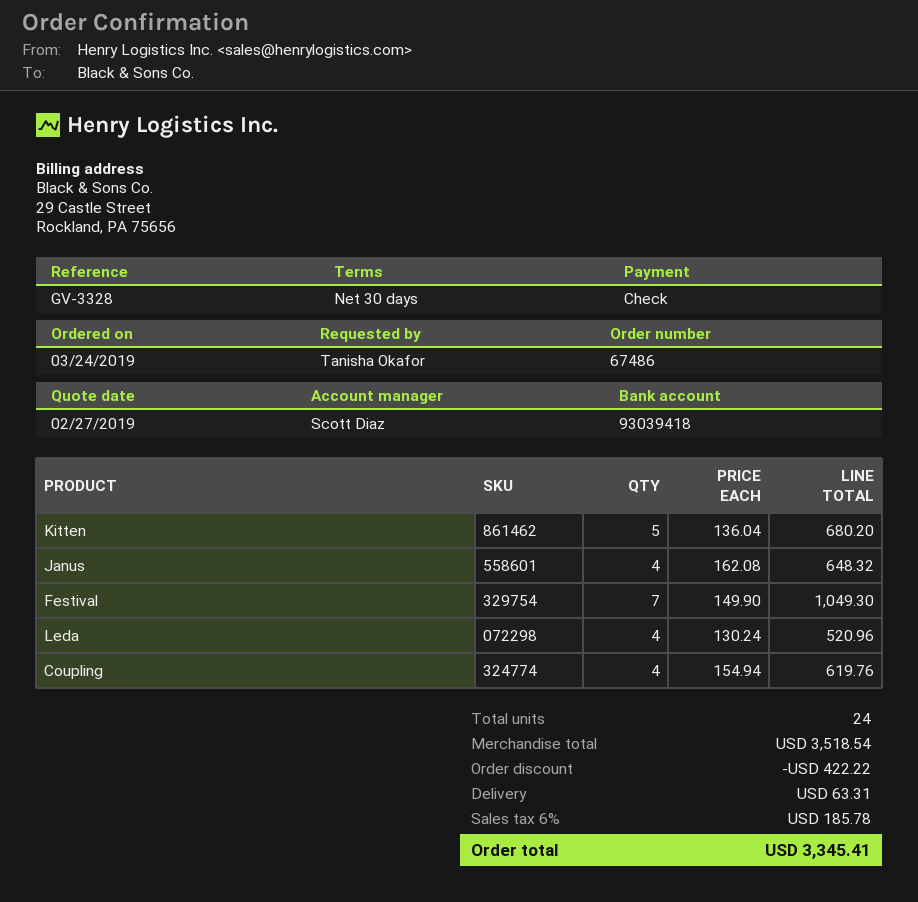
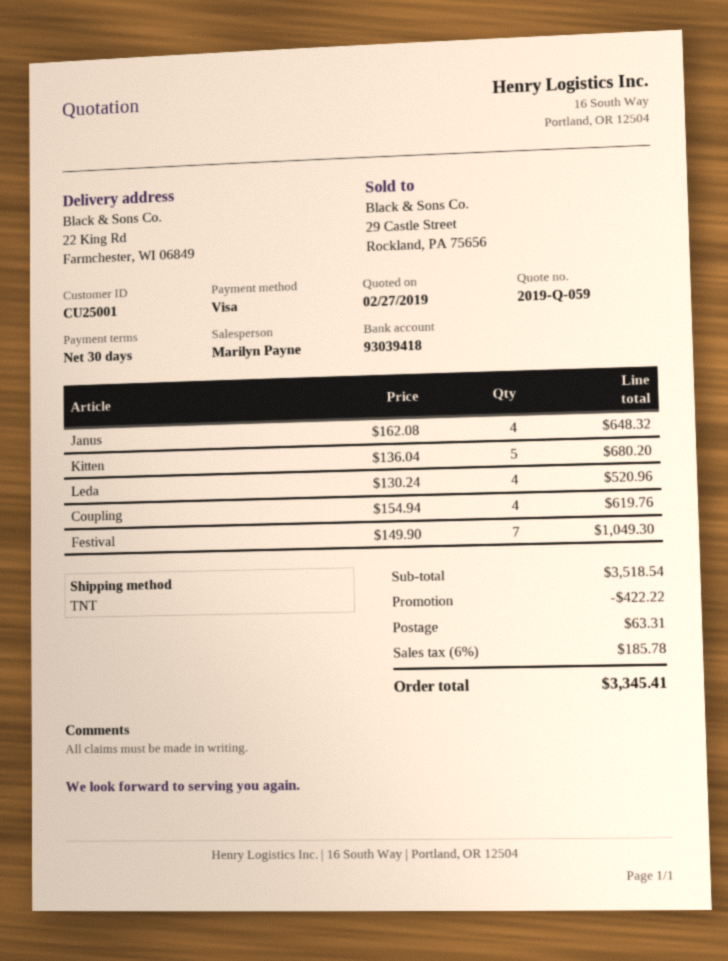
sales rep: Scott Diaz -> Marilyn Payne
payment method: cheque -> Visa

